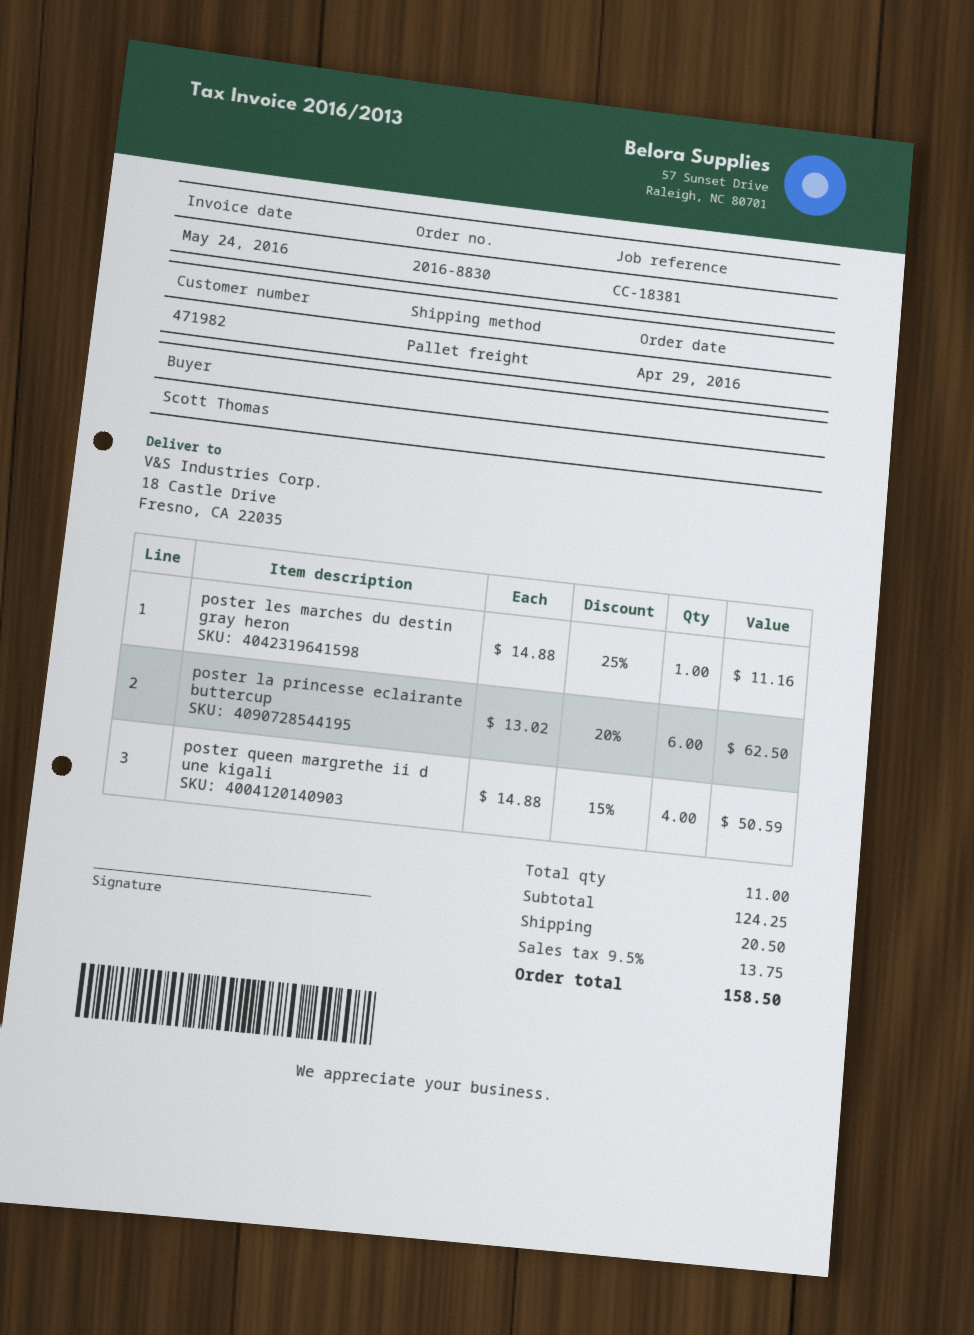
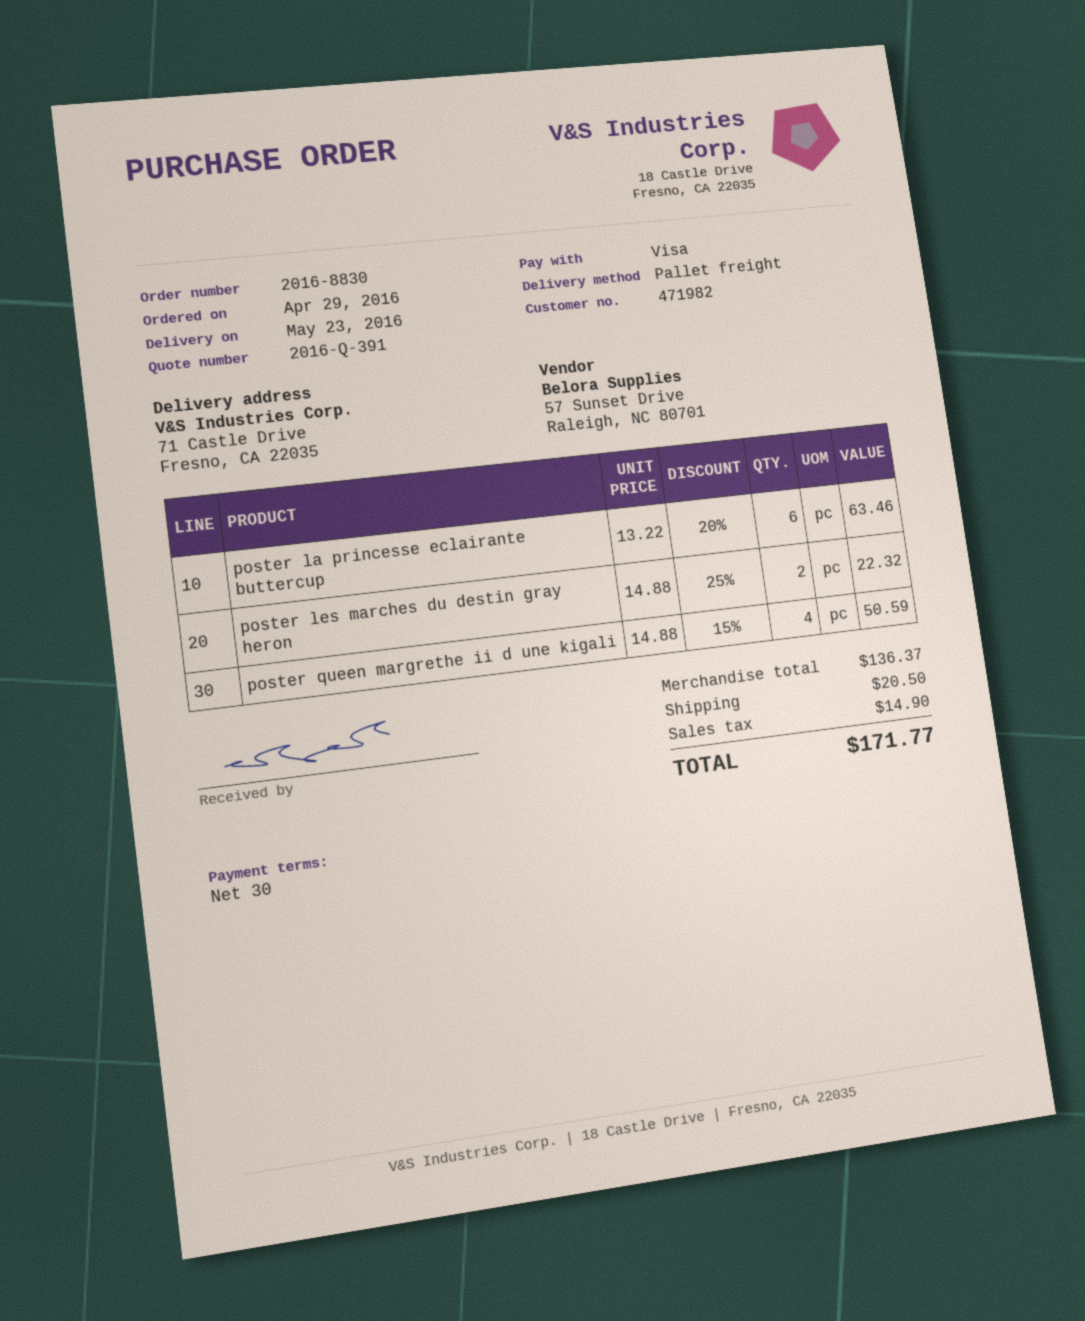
ship to: 18 Castle Drive, Fresno, CA 22035 -> 71 Castle Drive, Fresno, CA 22035
poster les marches du destin gray heron: 1 x 14.88 - 25% = 11.16 -> 2 x 14.88 - 25% = 22.32
poster la princesse eclairante buttercup: 6 x 13.02 - 20% = 62.50 -> 6 x 13.22 - 20% = 63.46
subtotal: 124.25 -> 136.37
tax: 13.75 -> 14.90
total: 158.50 -> 171.77

